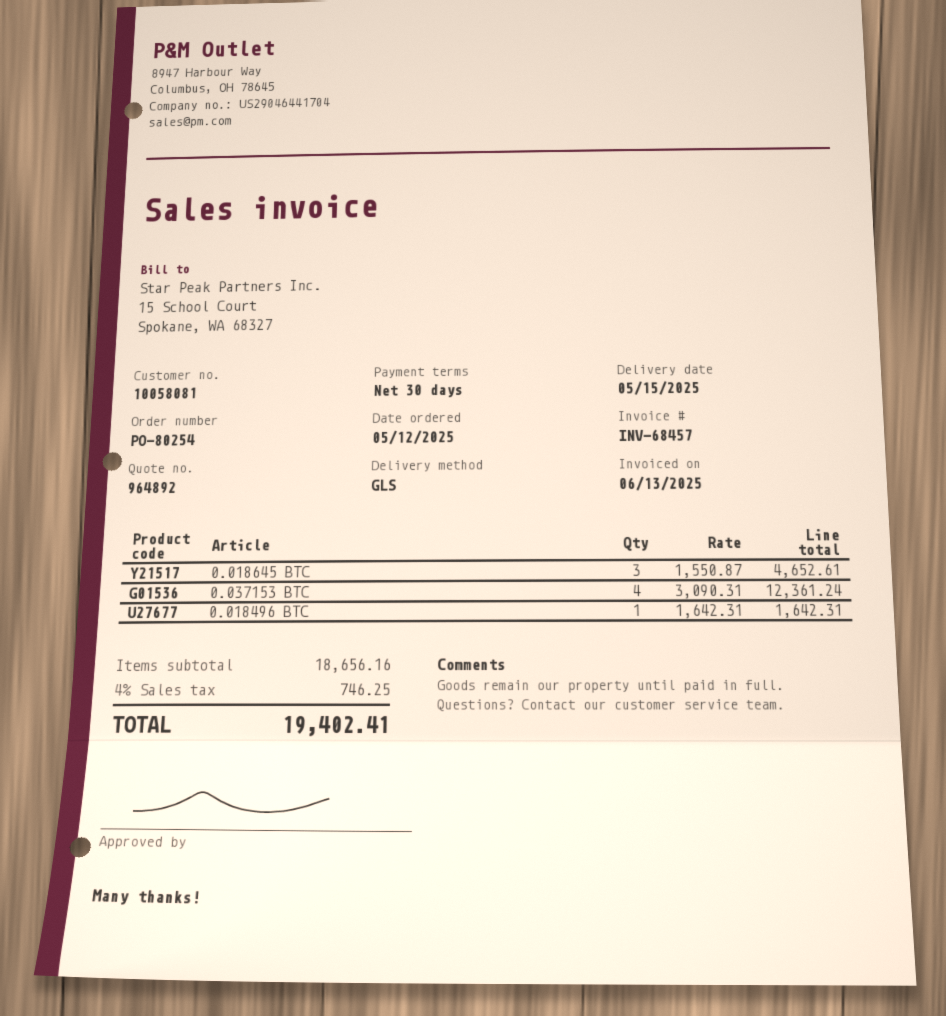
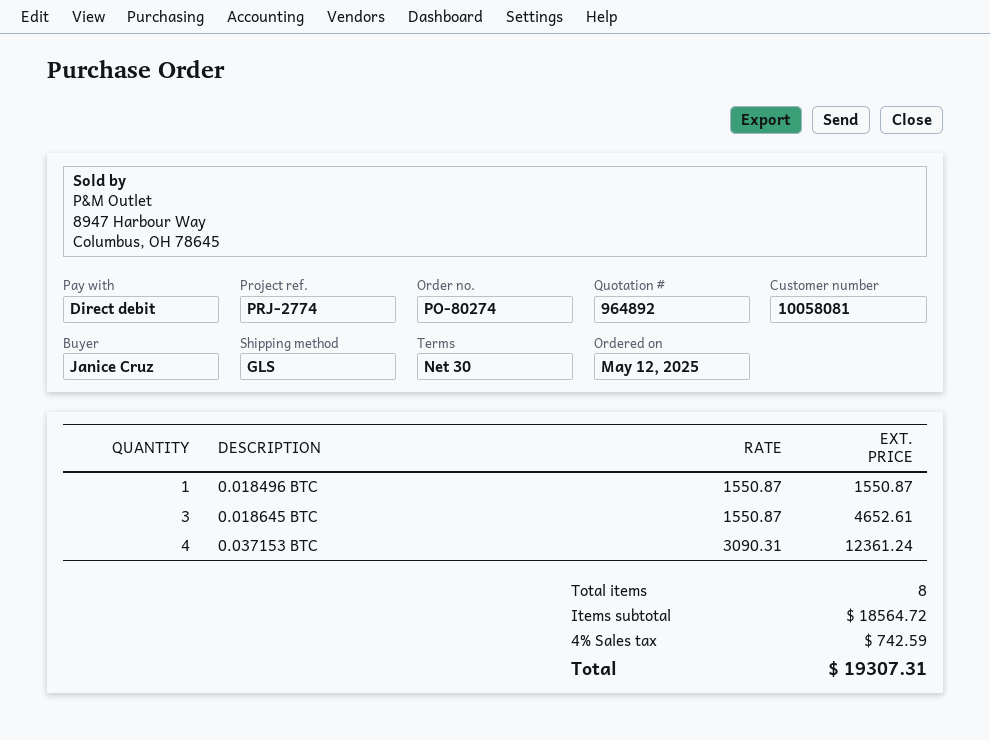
order number: PO-80254 -> PO-80274
0.018496 BTC: 1 x 1642.31 = 1642.31 -> 1 x 1550.87 = 1550.87
subtotal: 18656.16 -> 18564.72
tax: 4% = 746.25 -> 4% = 742.59
total: 19402.41 -> 19307.31

